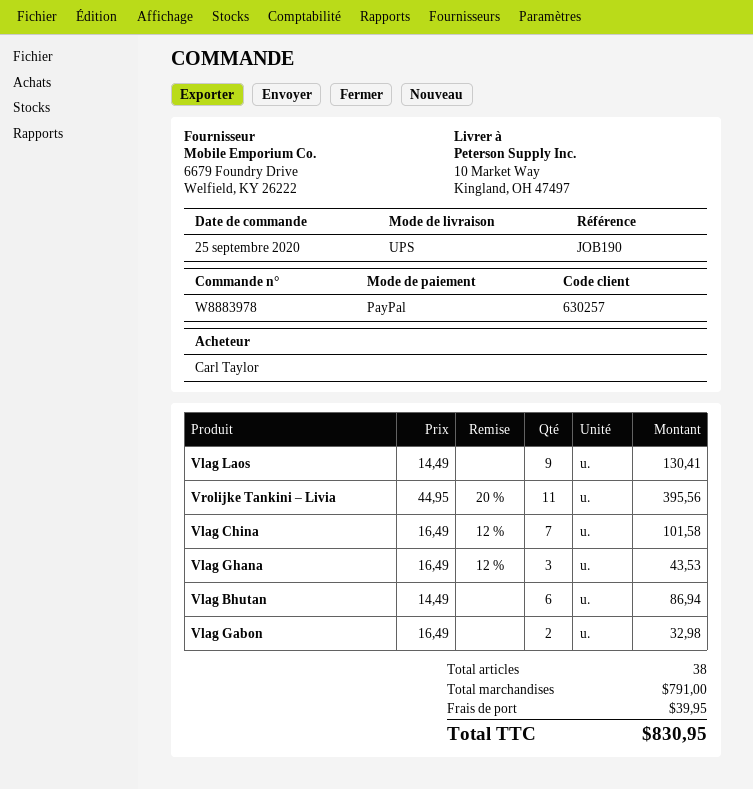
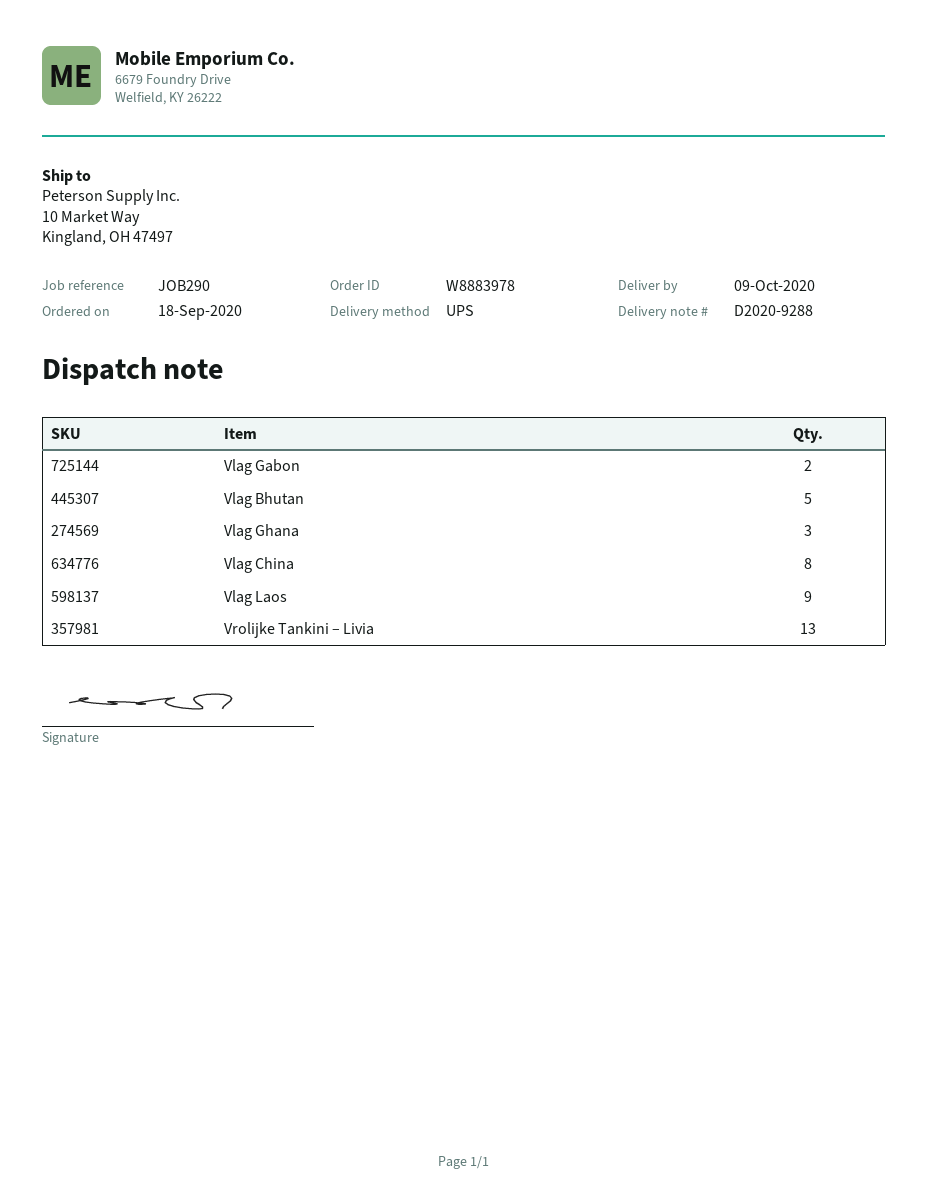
order date: 2020-09-25 -> 2020-09-18
reference: JOB190 -> JOB290
Vrolijke Tankini – Livia: 11 -> 13
Vlag China: 7 -> 8
Vlag Bhutan: 6 -> 5

